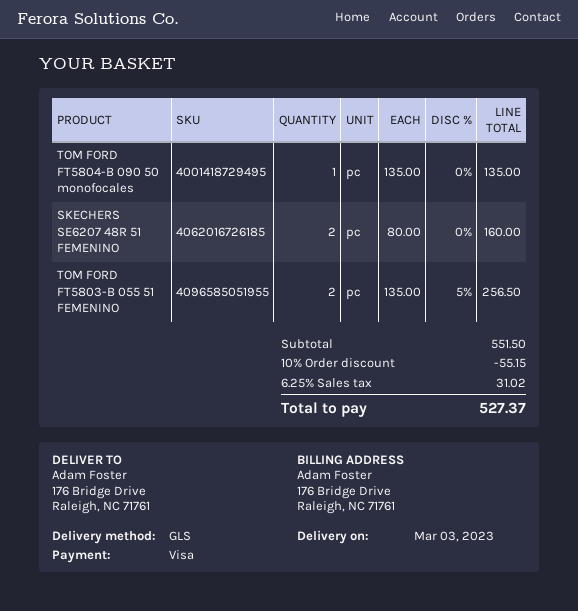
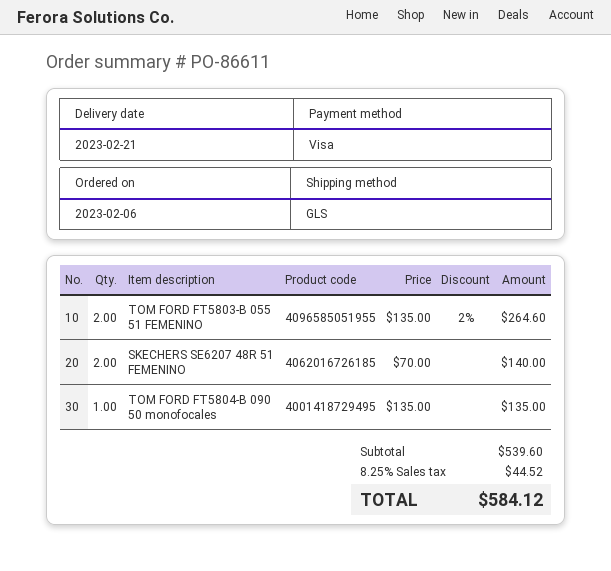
delivery date: 2023-03-03 -> 2023-02-21
SKECHERS SE6207 48R 51 FEMENINO: 2 x 80.00 = 160.00 -> 2 x 70.00 = 140.00
TOM FORD FT5803-B 055 51 FEMENINO: 2 x 135.00 - 5% = 256.50 -> 2 x 135.00 - 2% = 264.60
subtotal: 551.50 -> 539.60
discount: 10% = 55.15 -> none
tax: 6.25% = 31.02 -> 8.25% = 44.52
total: 527.37 -> 584.12

